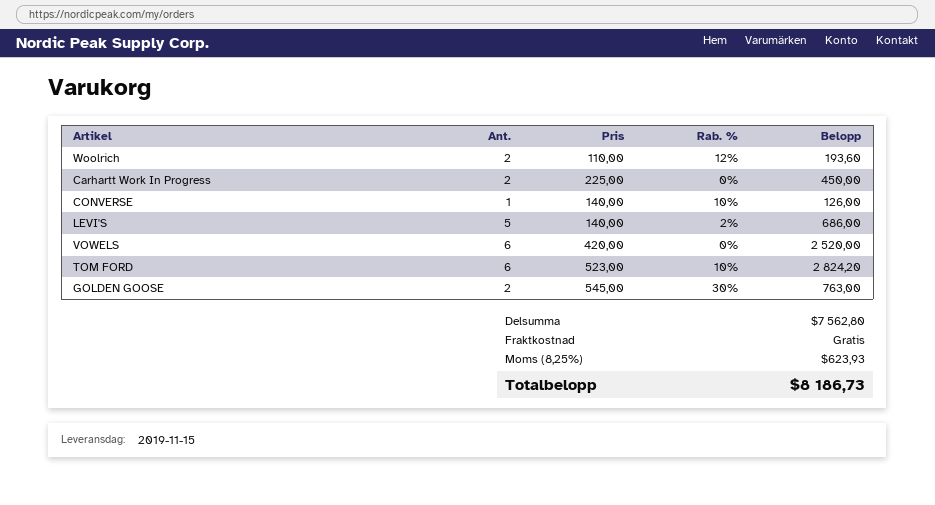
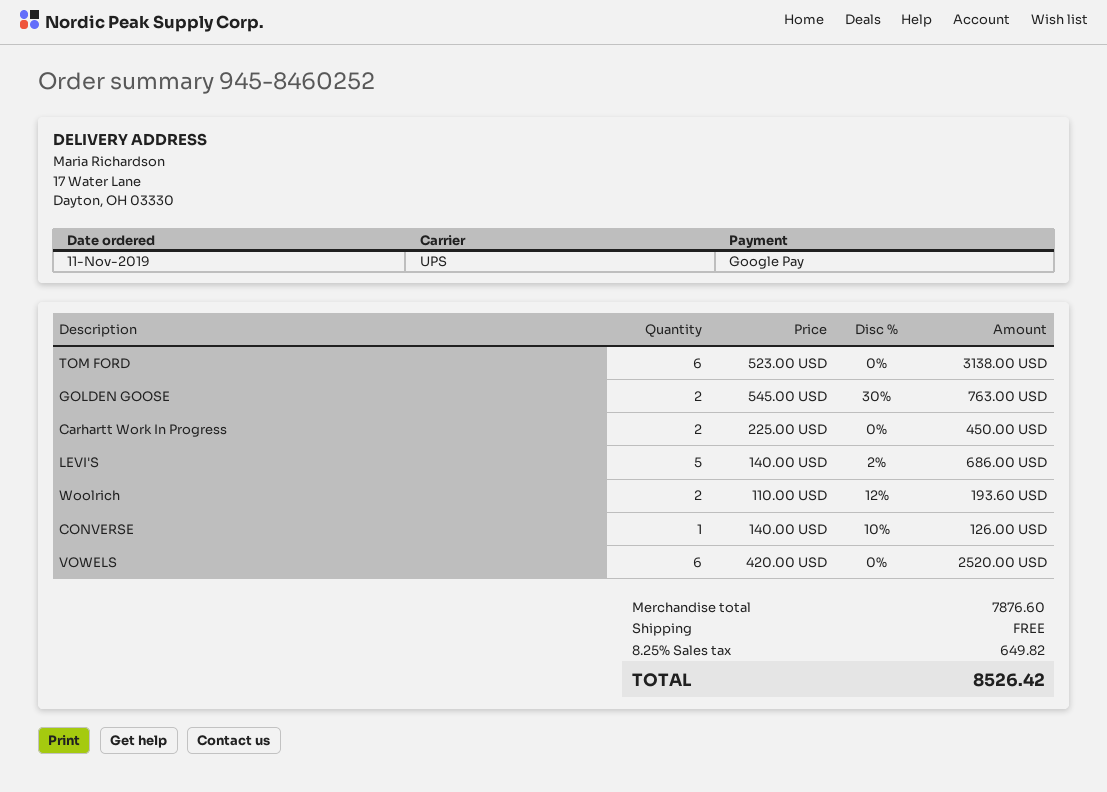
TOM FORD: 6 x 523.00 - 10% = 2824.20 -> 6 x 523.00 = 3138.00
subtotal: 7562.80 -> 7876.60
tax: 8.25% = 623.93 -> 8.25% = 649.82
total: 8186.73 -> 8526.42

